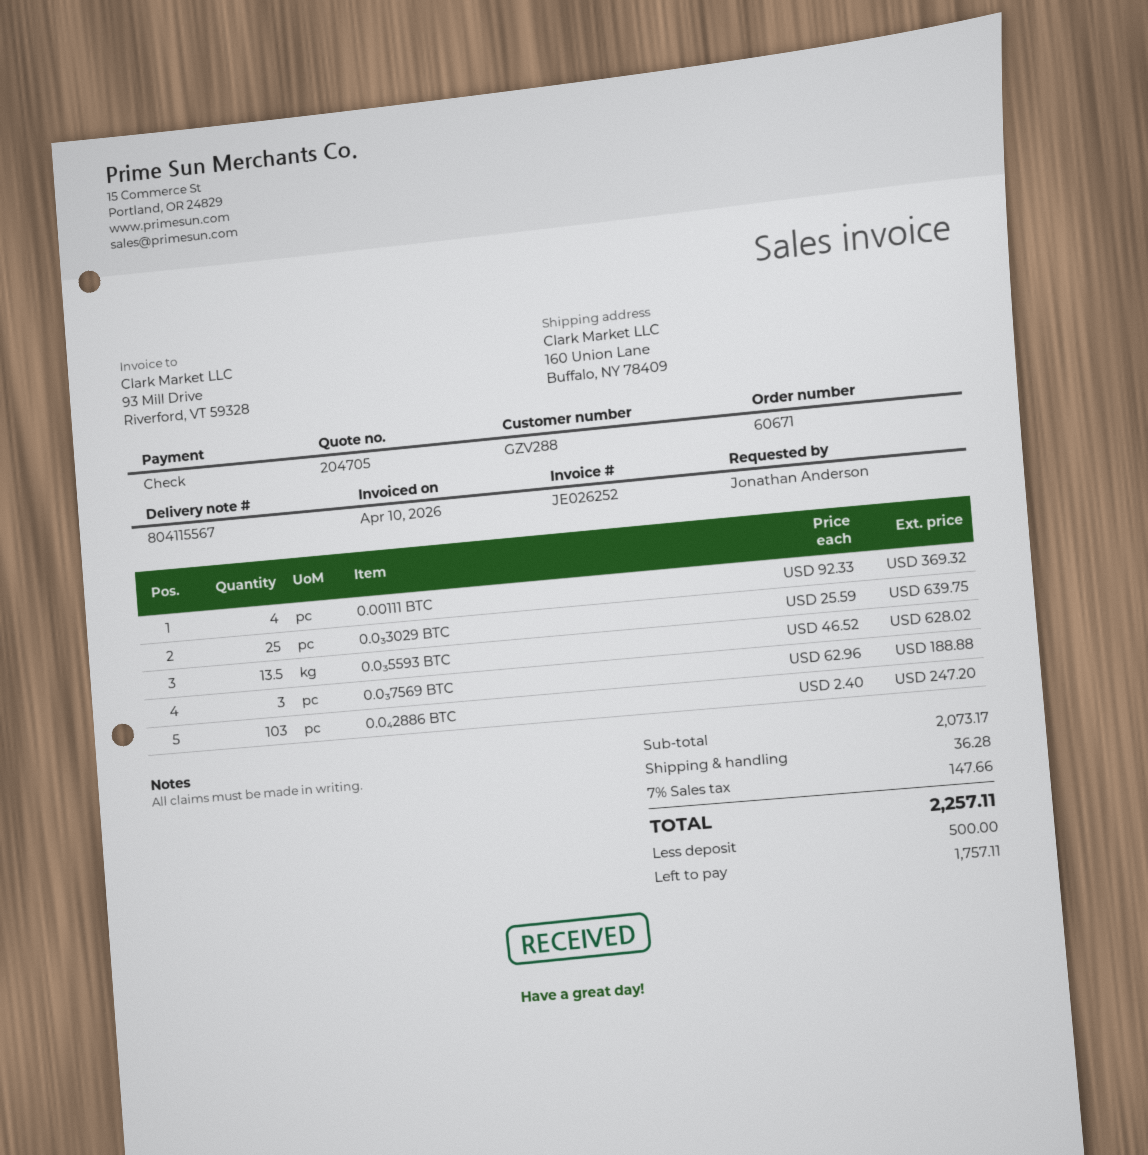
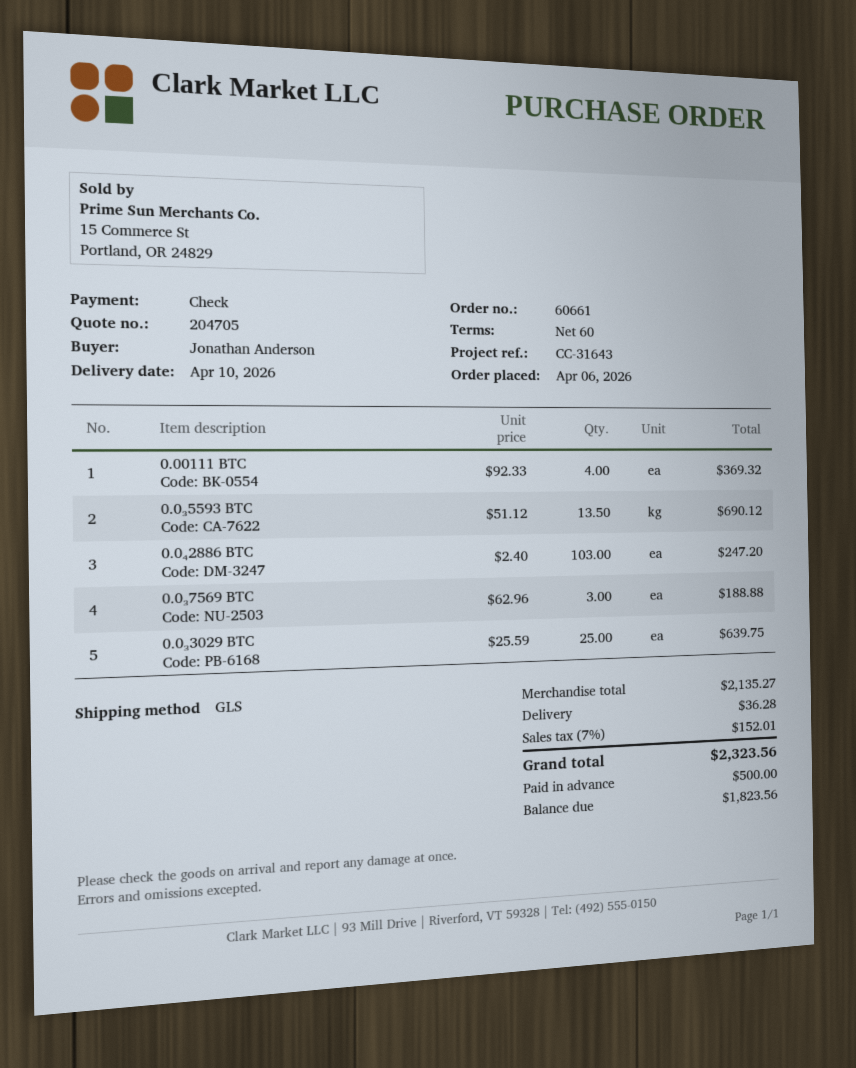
order number: 60671 -> 60661
0.0₃5593 BTC: 13.5 x 46.52 = 628.02 -> 13.5 x 51.12 = 690.12
subtotal: 2073.17 -> 2135.27
tax: 7% = 147.66 -> 7% = 152.01
total: 2257.11 -> 2323.56
balance: 1757.11 -> 1823.56

